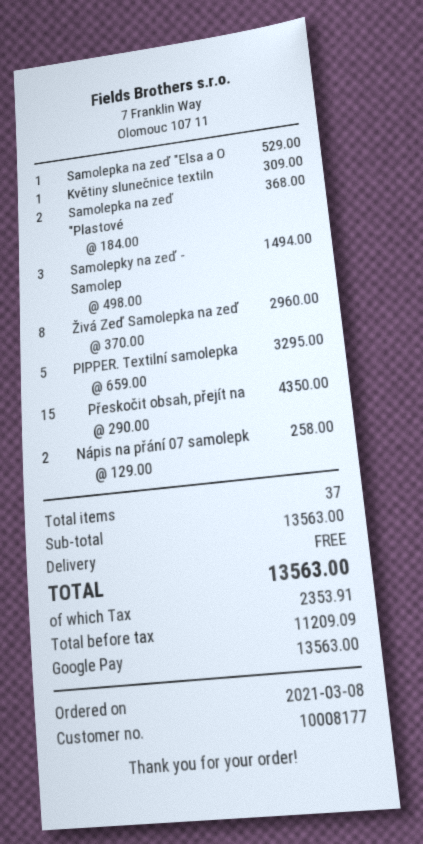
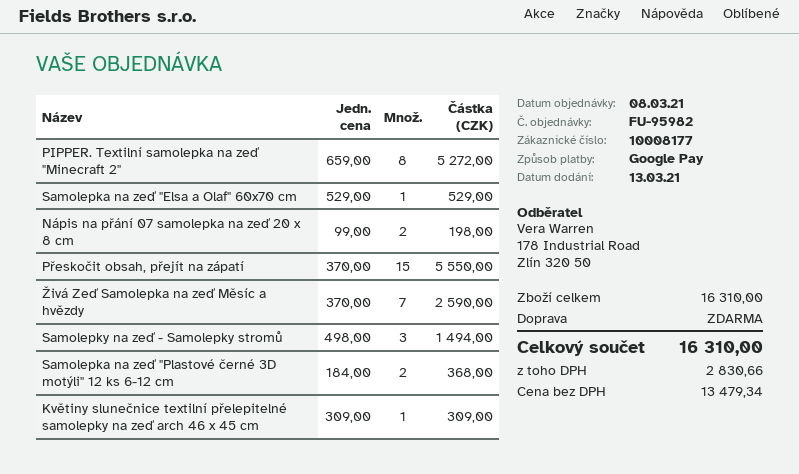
Živá Zeď Samolepka na zeď: 8 x 370.00 = 2960.00 -> 7 x 370.00 = 2590.00
PIPPER. Textilní samolepka: 5 x 659.00 = 3295.00 -> 8 x 659.00 = 5272.00
Přeskočit obsah, přejít na: 15 x 290.00 = 4350.00 -> 15 x 370.00 = 5550.00
Nápis na přání 07 samolepk: 2 x 129.00 = 258.00 -> 2 x 99.00 = 198.00
subtotal: 13563.00 -> 16310.00
net: 11209.09 -> 13479.34
tax: 2353.91 -> 2830.66
total: 13563.00 -> 16310.00

